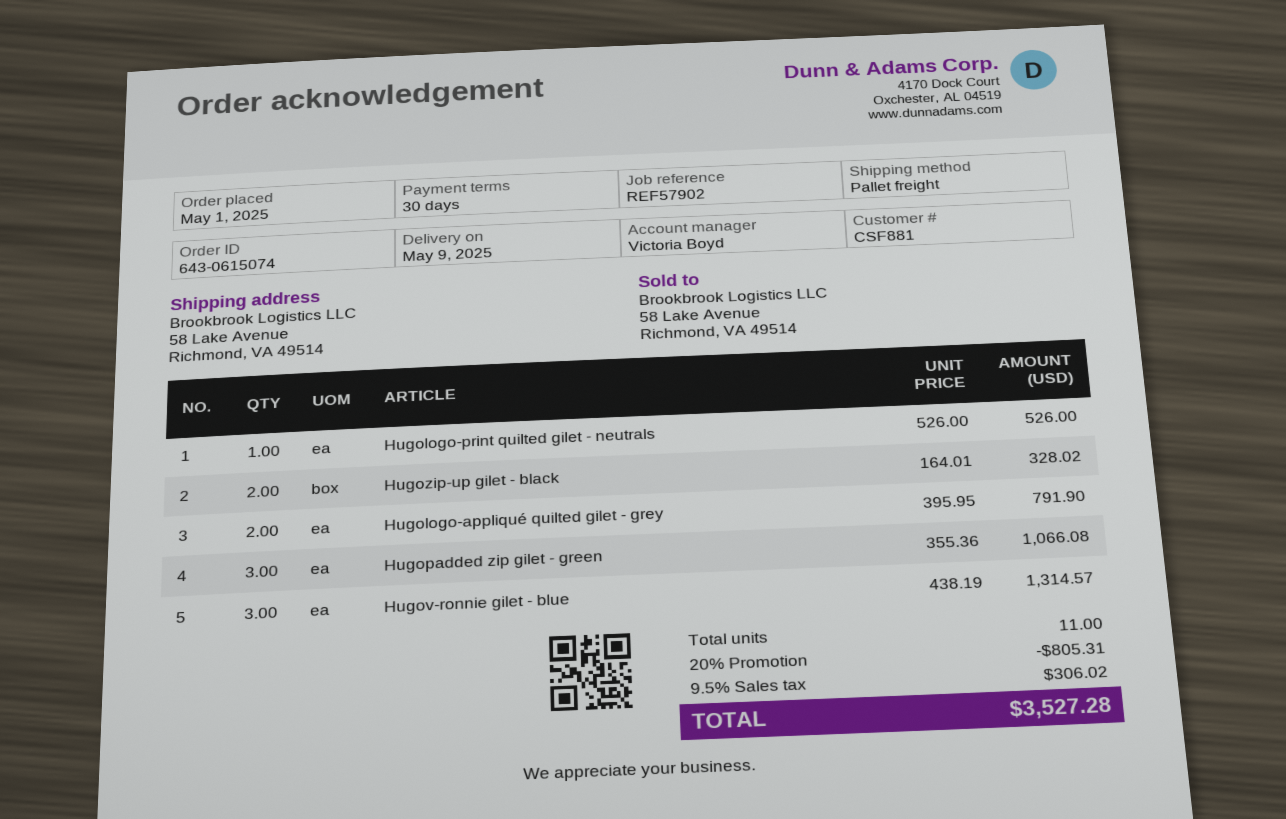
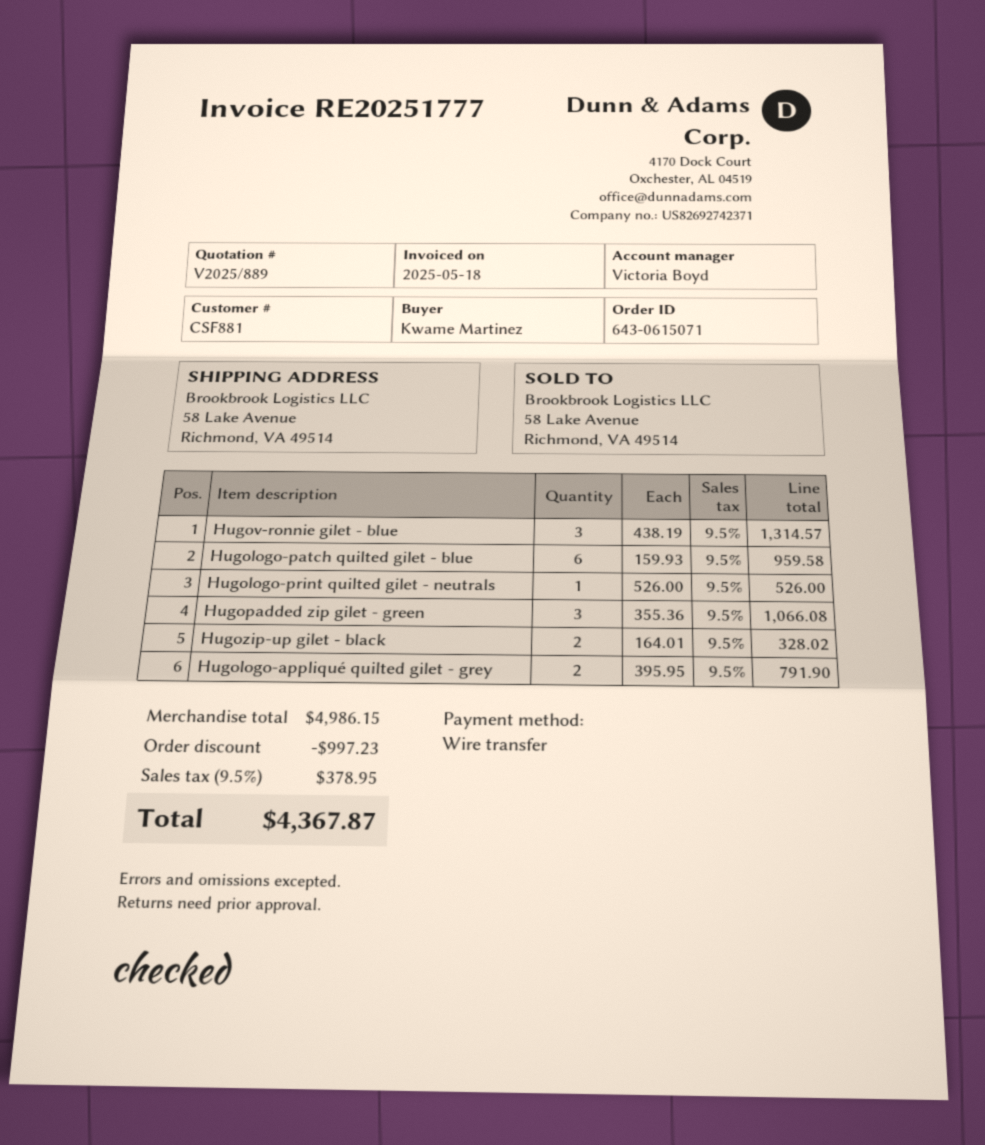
order number: 643-0615074 -> 643-0615071
Hugologo-patch quilted gilet - blue: none -> 6 x 159.93 = 959.58
discount: 805.31 -> 997.23
tax: 9.5% = 306.02 -> 9.5% = 378.95
total: 3527.28 -> 4367.87

